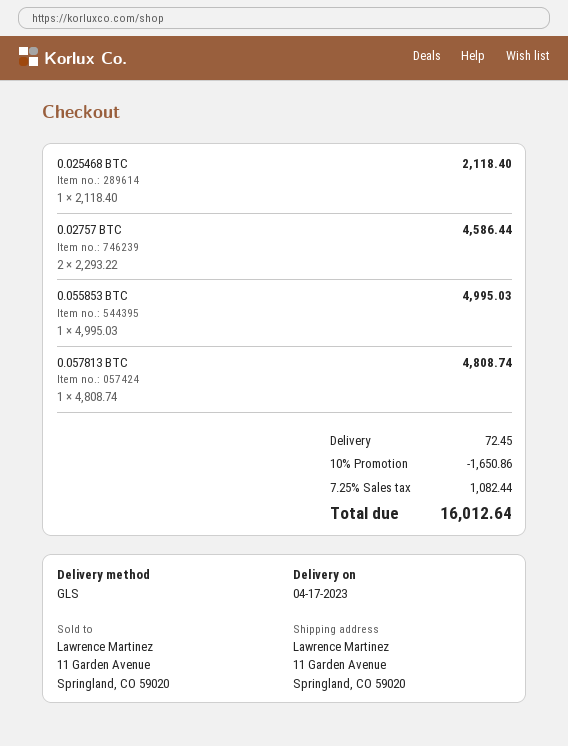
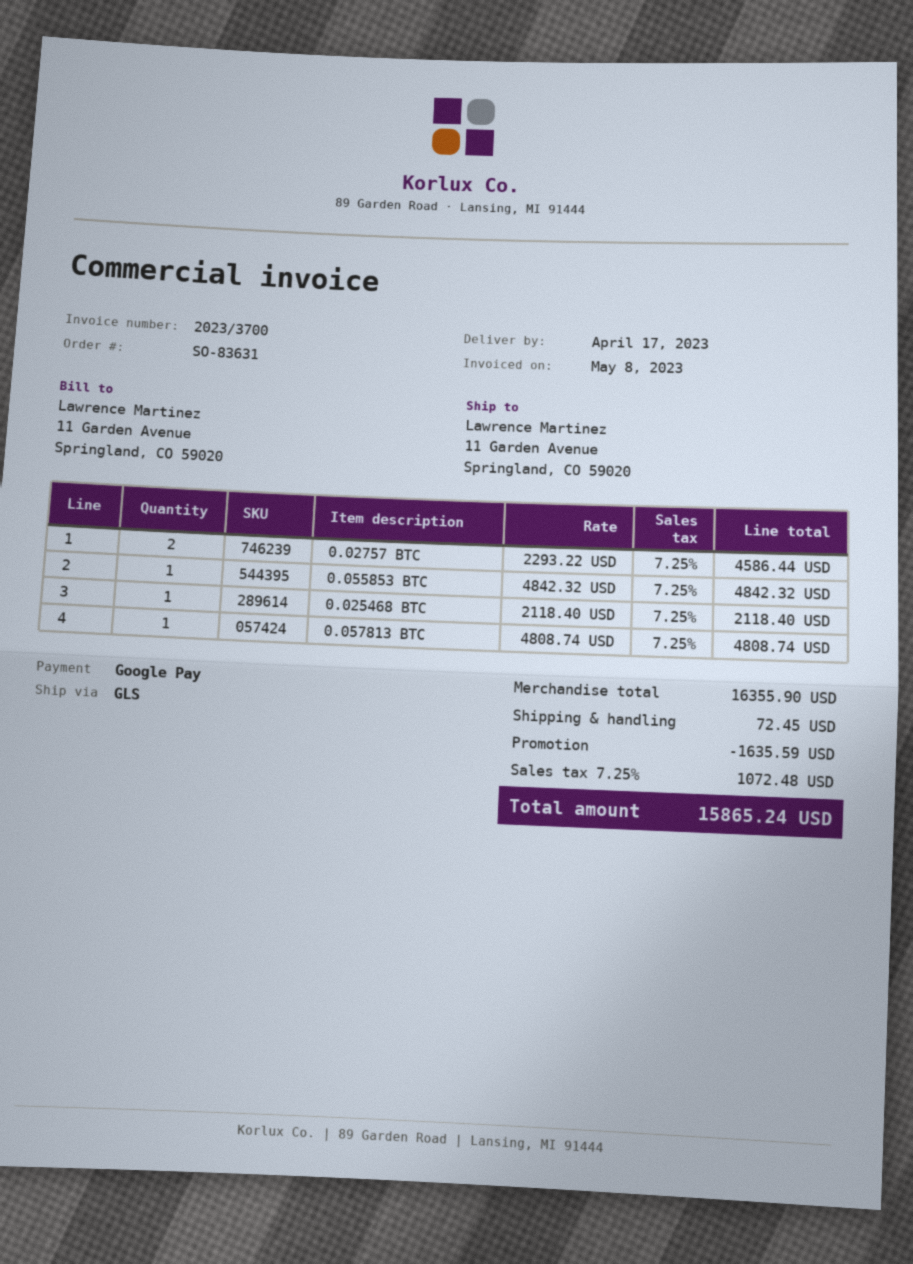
0.055853 BTC: 1 x 4995.03 = 4995.03 -> 1 x 4842.32 = 4842.32
discount: 1650.86 -> 1635.59
tax: 7.25% = 1082.44 -> 7.25% = 1072.48
total: 16012.64 -> 15865.24

